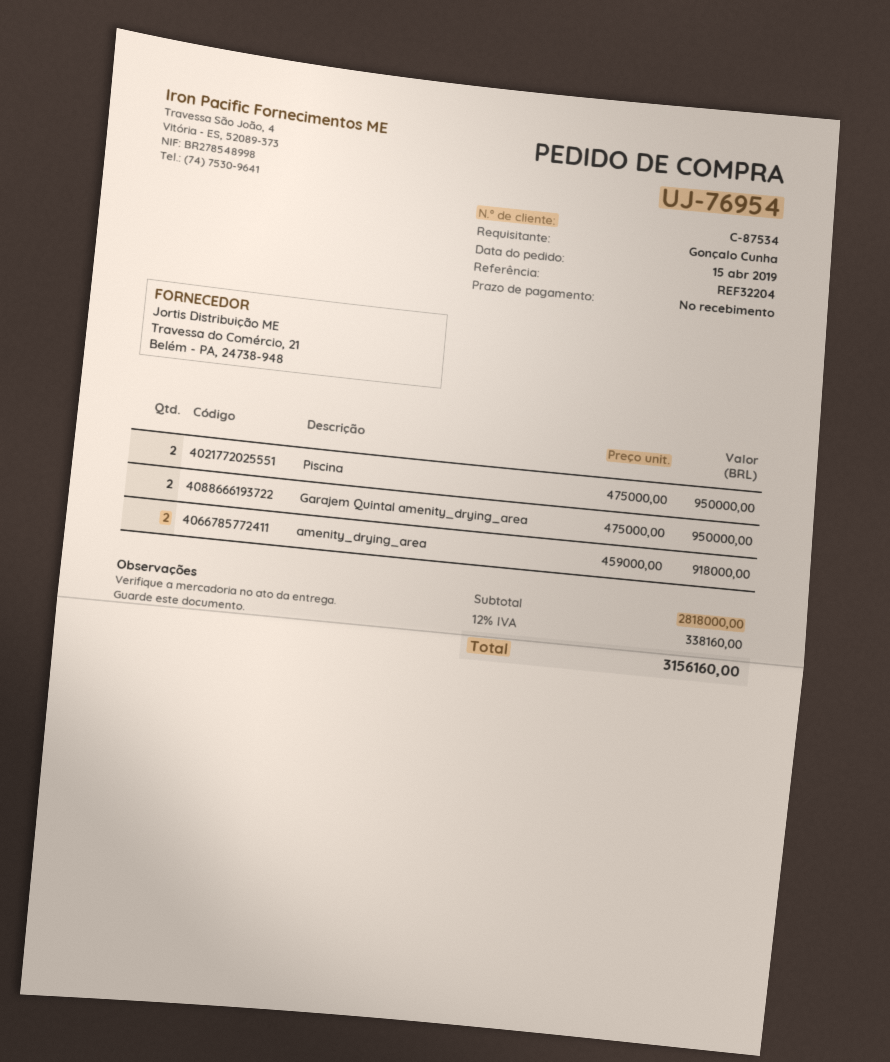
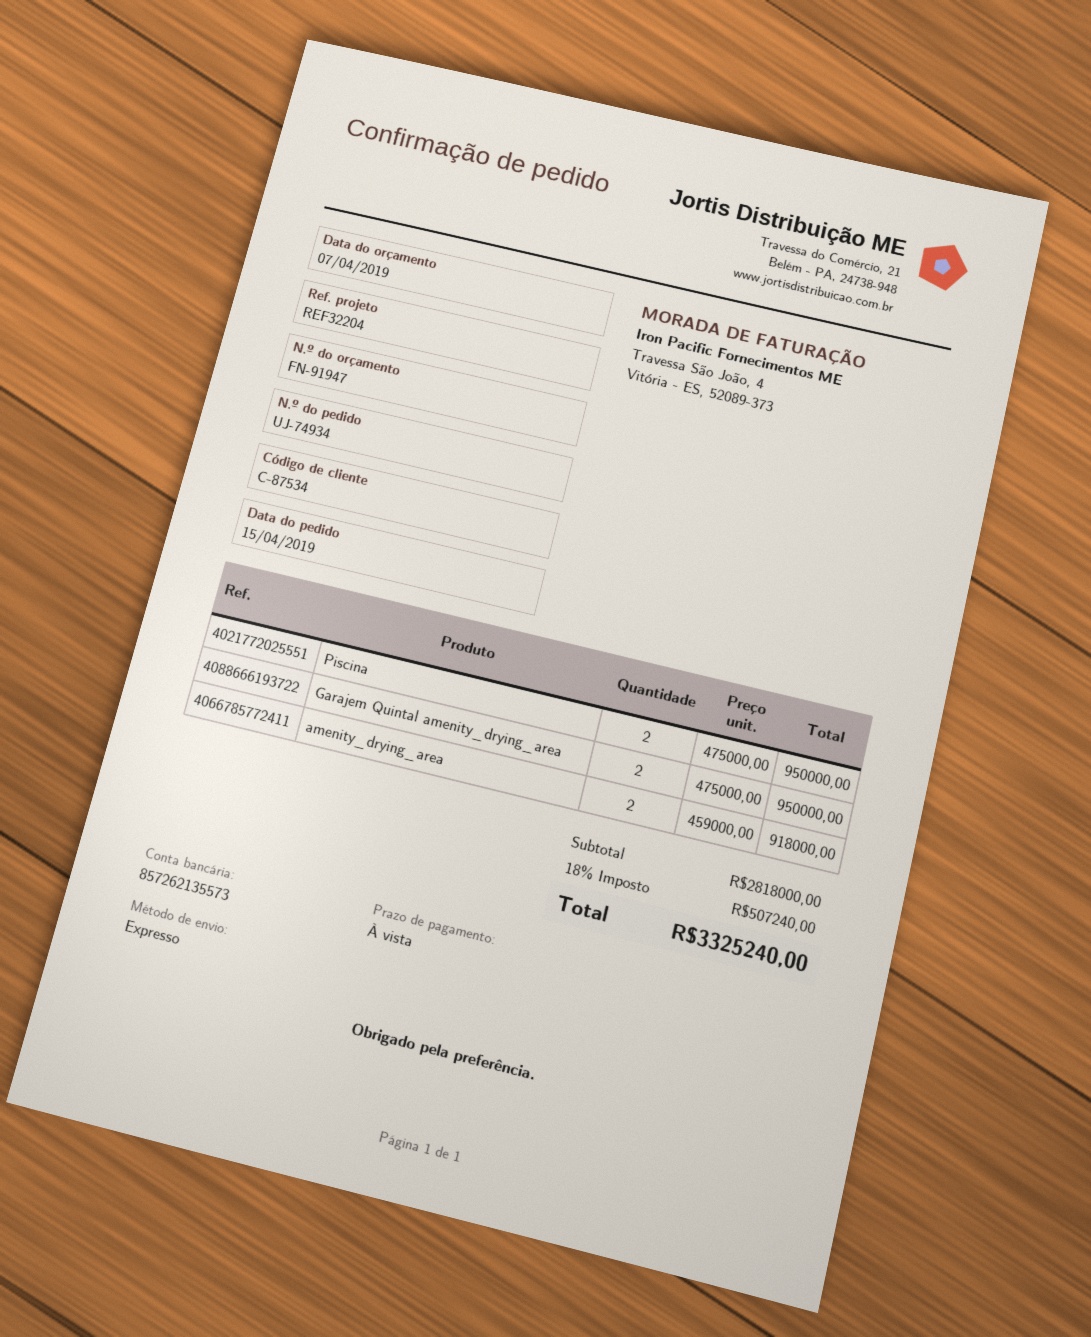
order number: UJ-76954 -> UJ-74934
tax: 12% = 338160.00 -> 18% = 507240.00
total: 3156160.00 -> 3325240.00

